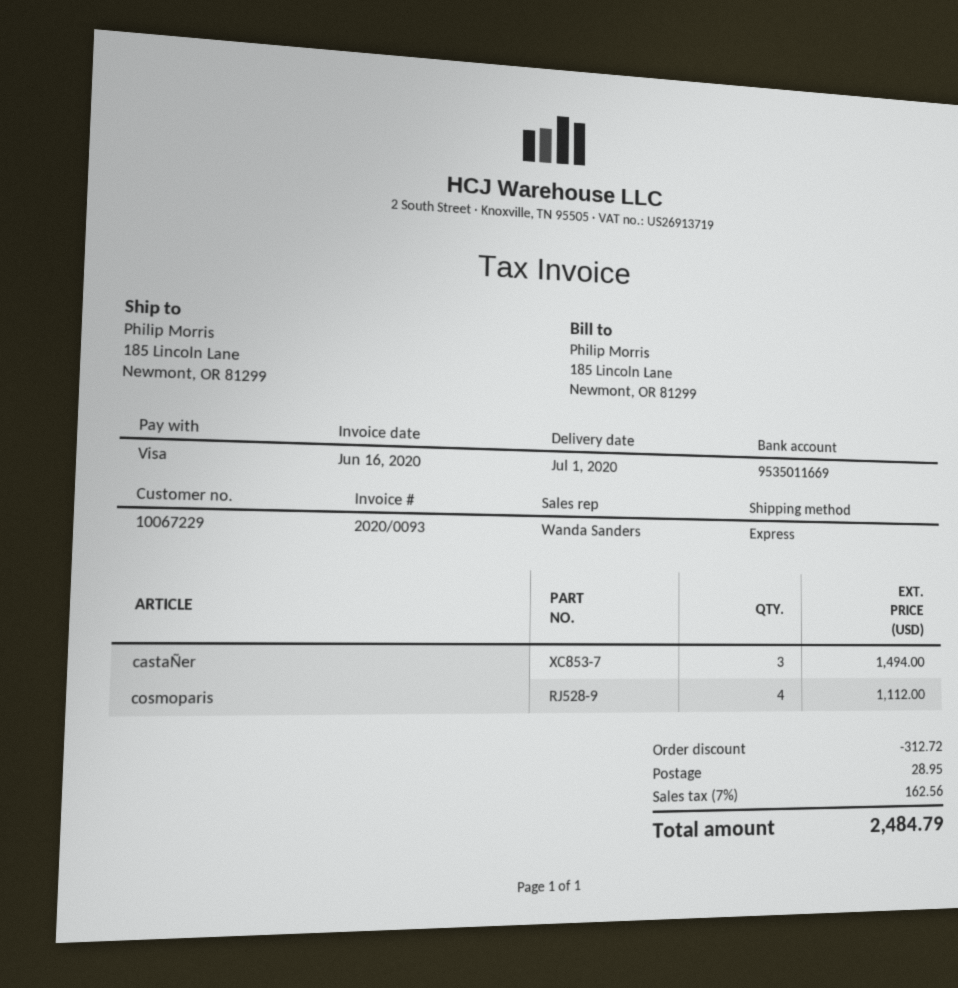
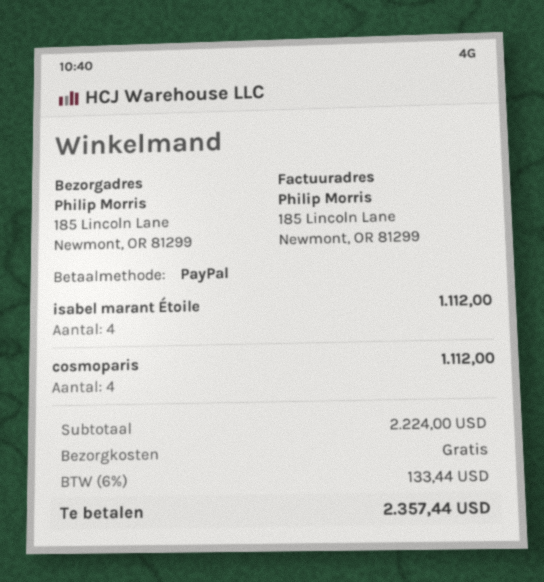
payment method: Visa -> PayPal
castaÑer: 3 for 1494.00 -> none
isabel marant Étoile: none -> 4 for 1112.00
discount: 312.72 -> none
shipping: 28.95 -> 0.00
tax: 7% = 162.56 -> 6% = 133.44
total: 2484.79 -> 2357.44

